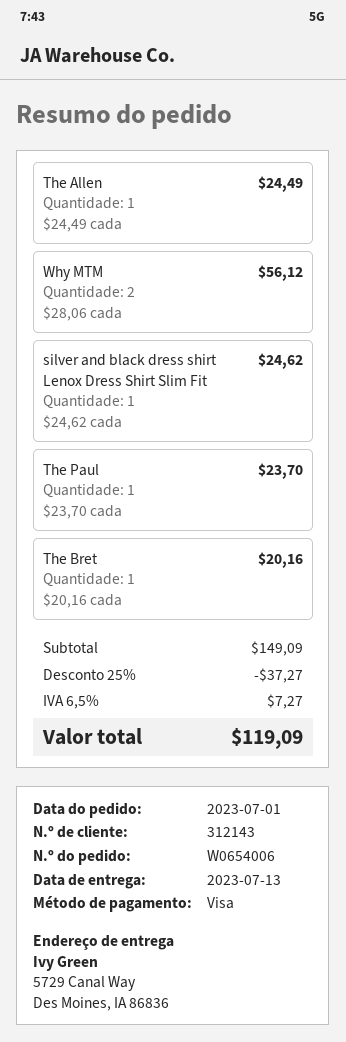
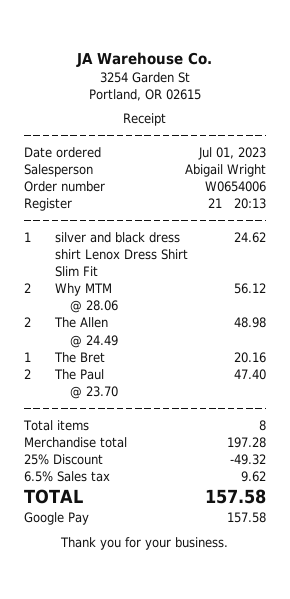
payment method: Visa -> Google Pay
The Allen: 1 x 24.49 = 24.49 -> 2 x 24.49 = 48.98
The Paul: 1 x 23.70 = 23.70 -> 2 x 23.70 = 47.40
subtotal: 149.09 -> 197.28
discount: 25% = 37.27 -> 25% = 49.32
tax: 6.5% = 7.27 -> 6.5% = 9.62
total: 119.09 -> 157.58

